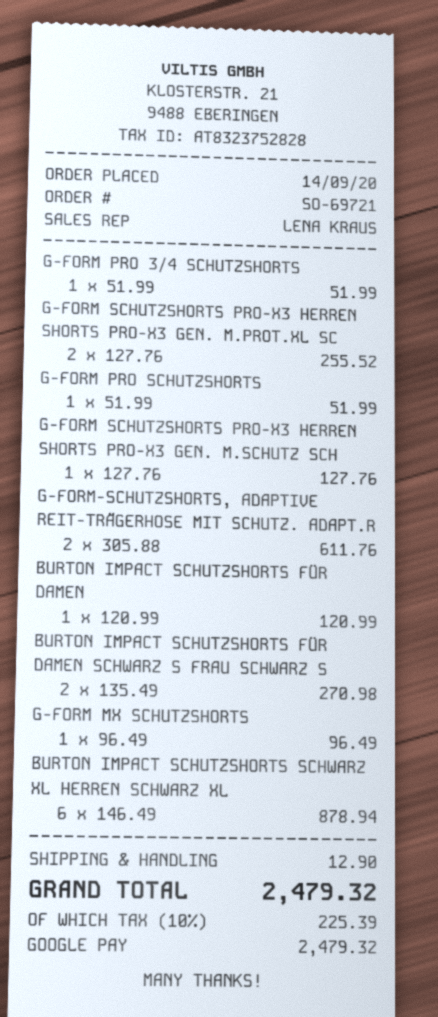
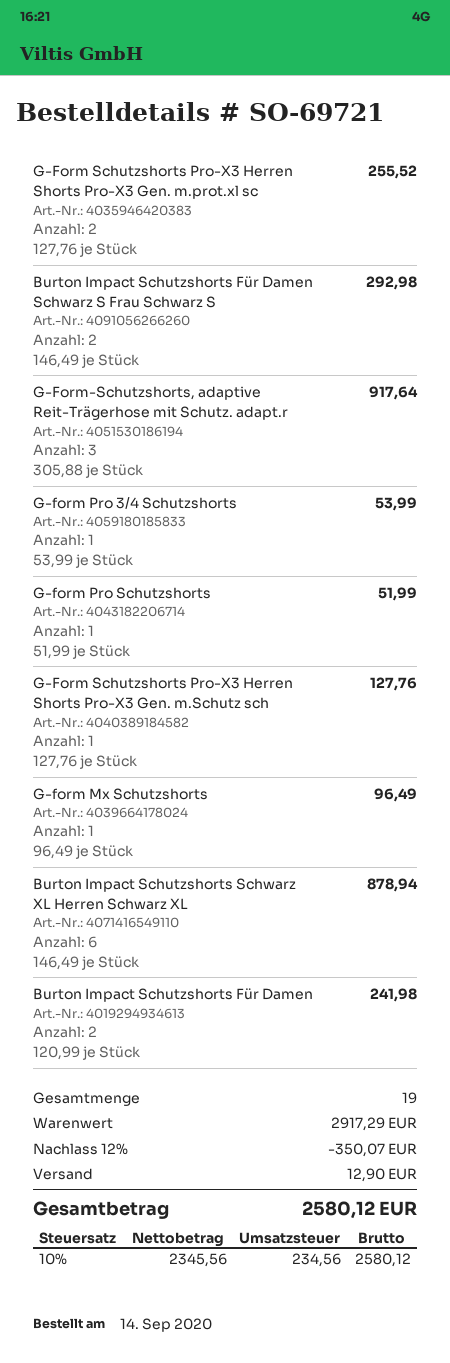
G-FORM PRO 3/4 SCHUTZSHORTS: 1 x 51.99 = 51.99 -> 1 x 53.99 = 53.99
G-FORM-SCHUTZSHORTS, ADAPTIVE REIT-TRÄGERHOSE MIT SCHUTZ. ADAPT.R: 2 x 305.88 = 611.76 -> 3 x 305.88 = 917.64
BURTON IMPACT SCHUTZSHORTS FÜR DAMEN: 1 x 120.99 = 120.99 -> 2 x 120.99 = 241.98
BURTON IMPACT SCHUTZSHORTS FÜR DAMEN SCHWARZ S FRAU SCHWARZ S: 2 x 135.49 = 270.98 -> 2 x 146.49 = 292.98
discount: none -> 12% = 350.07
tax: 10% = 225.39 -> 10% = 234.56
total: 2479.32 -> 2580.12

